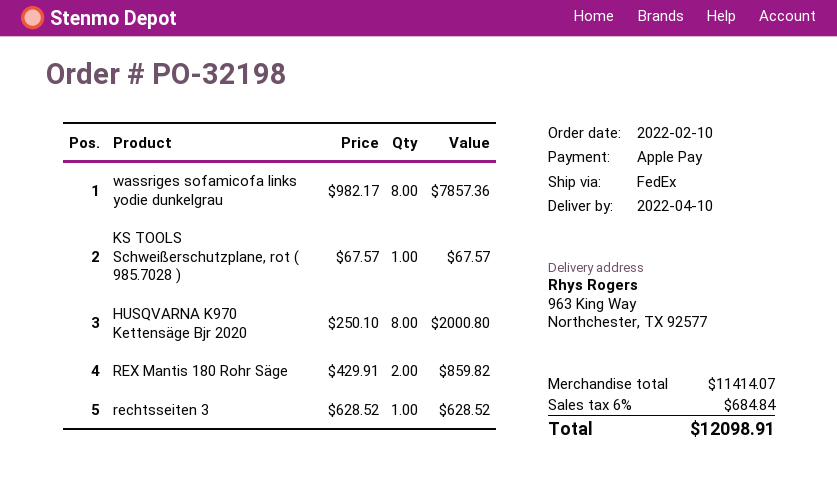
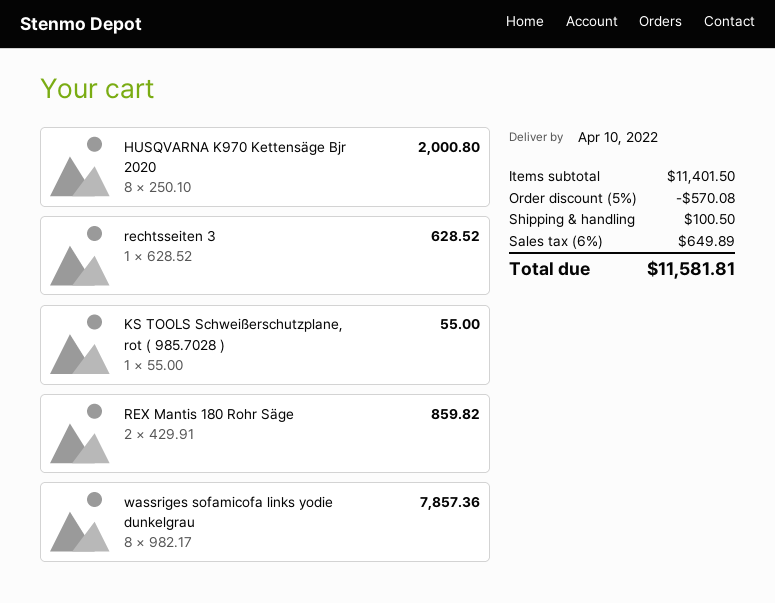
KS TOOLS Schweißerschutzplane, rot ( 985.7028 ): 1 x 67.57 = 67.57 -> 1 x 55.00 = 55.00
subtotal: 11414.07 -> 11401.50
discount: none -> 5% = 570.08
shipping: none -> 100.50
tax: 6% = 684.84 -> 6% = 649.89
total: 12098.91 -> 11581.81

